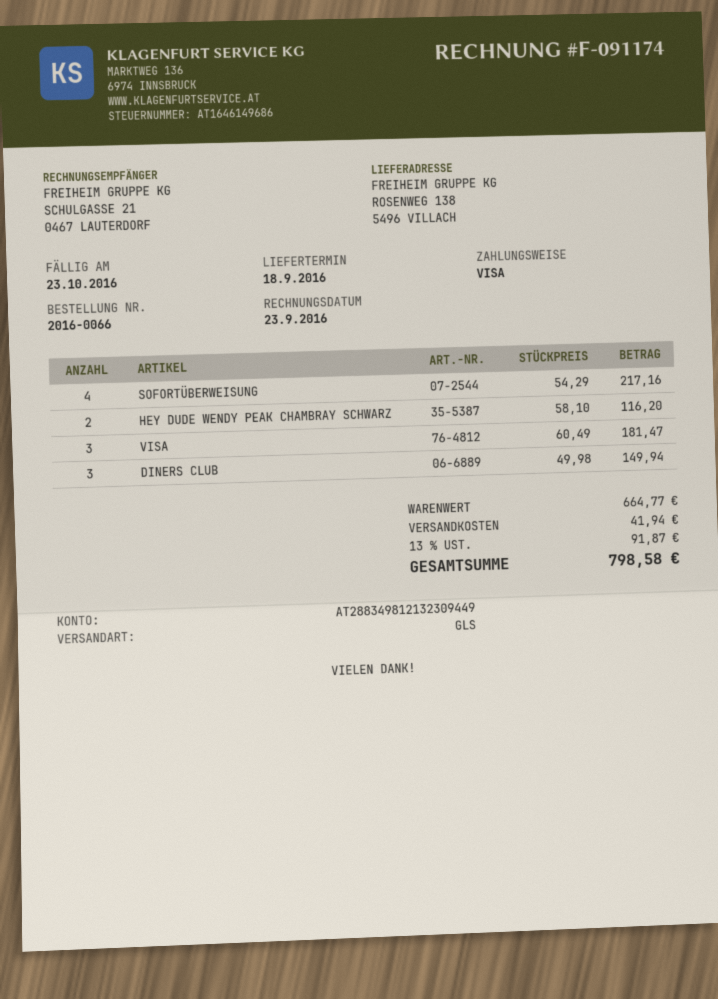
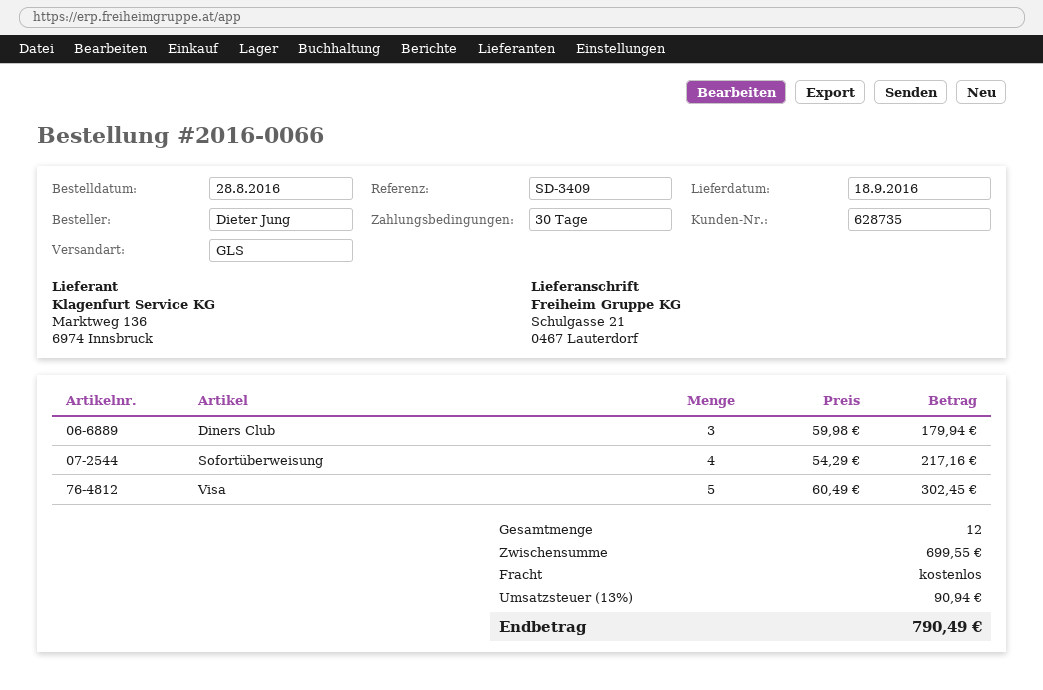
ship to: ROSENWEG 138, 5496 VILLACH -> Schulgasse 21, 0467 Lauterdorf
HEY DUDE WENDY PEAK CHAMBRAY SCHWARZ: 2 x 58.10 = 116.20 -> none
VISA: 3 x 60.49 = 181.47 -> 5 x 60.49 = 302.45
DINERS CLUB: 3 x 49.98 = 149.94 -> 3 x 59.98 = 179.94
subtotal: 664.77 -> 699.55
shipping: 41.94 -> 0.00
tax: 13% = 91.87 -> 13% = 90.94
total: 798.58 -> 790.49

